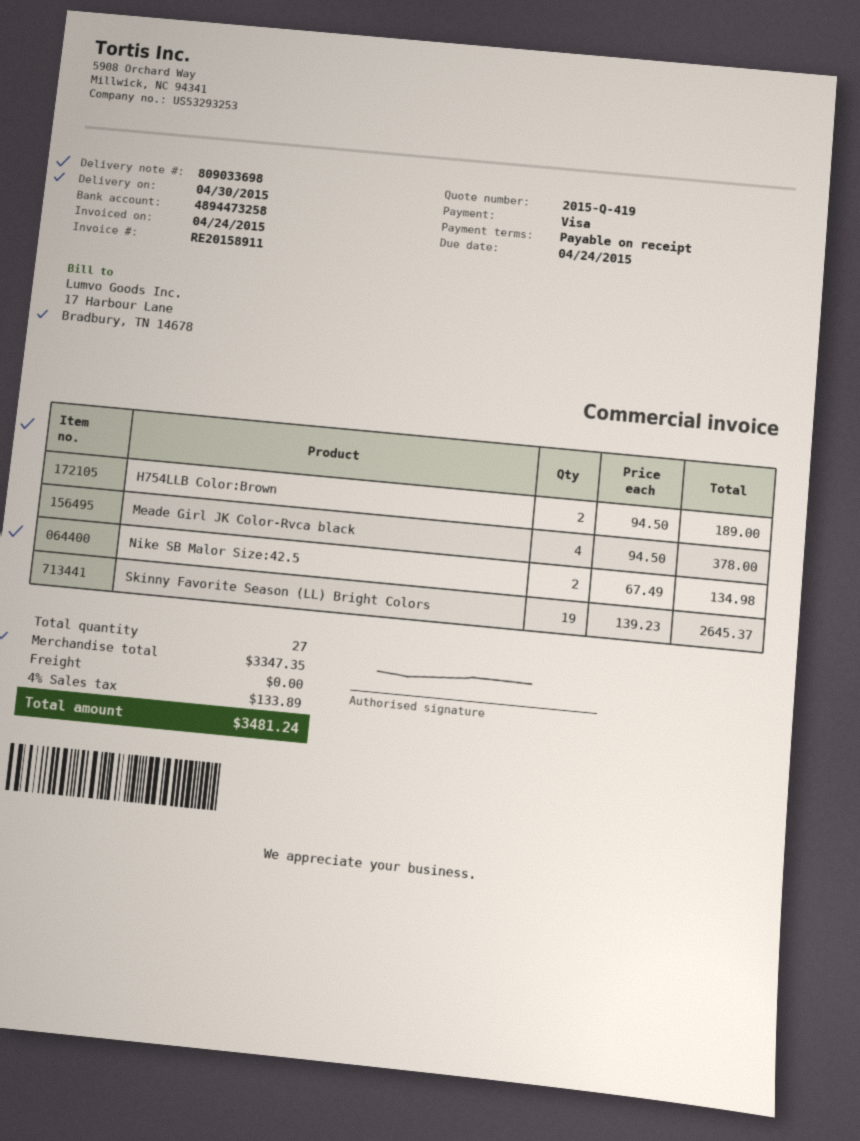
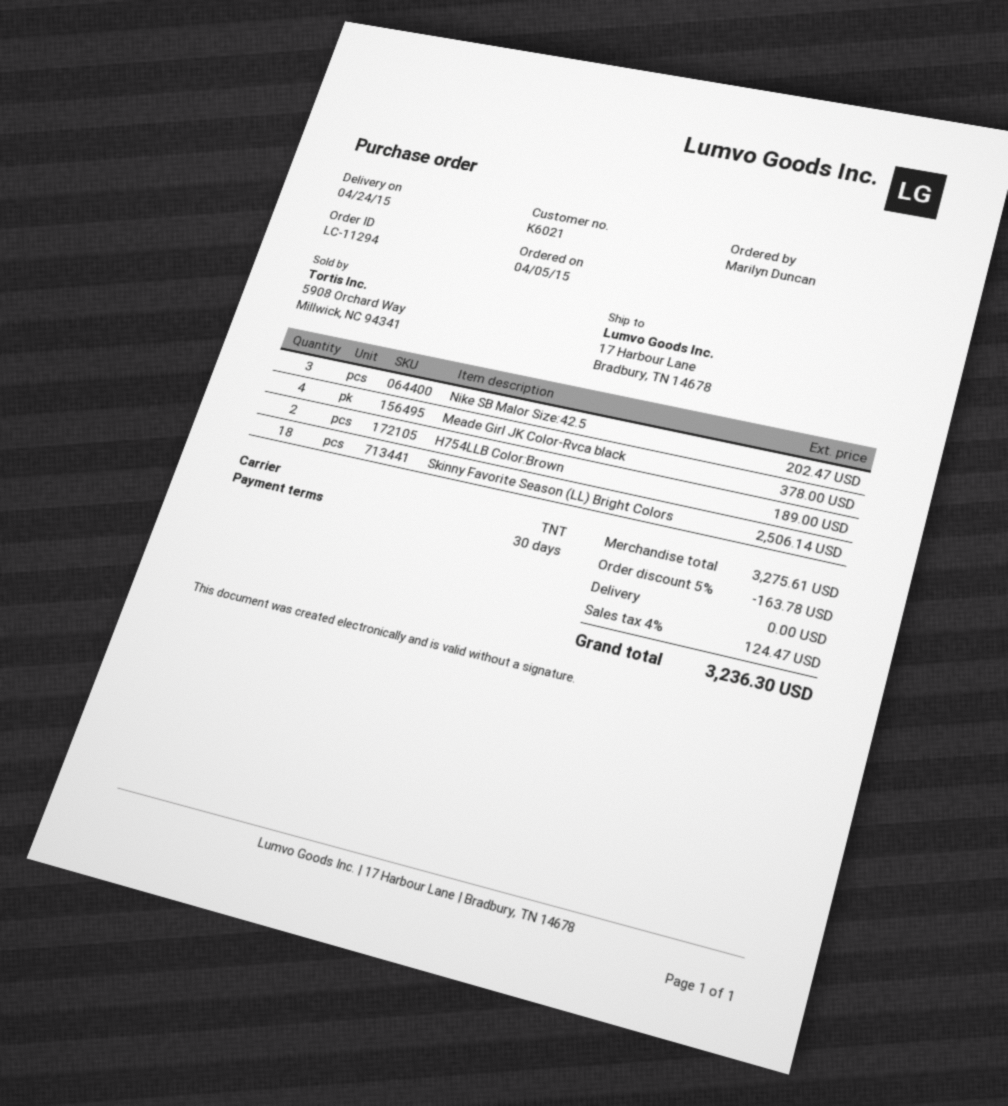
delivery date: 2015-04-30 -> 2015-04-24
payment terms: on receipt -> 30 days
Nike SB Malor Size:42.5: 2 for 134.98 -> 3 for 202.47
Skinny Favorite Season (LL) Bright Colors: 19 for 2645.37 -> 18 for 2506.14
subtotal: 3347.35 -> 3275.61
discount: none -> 5% = 163.78
tax: 4% = 133.89 -> 4% = 124.47
total: 3481.24 -> 3236.30

